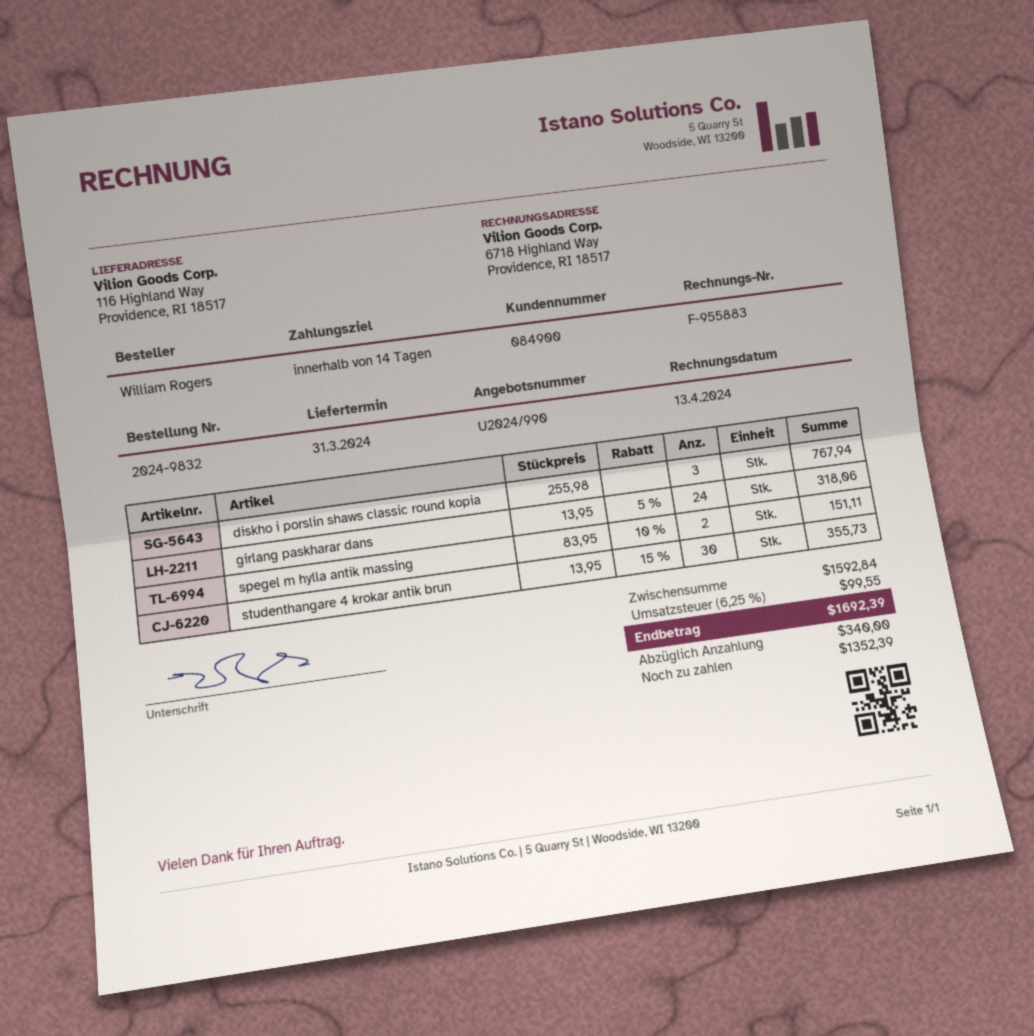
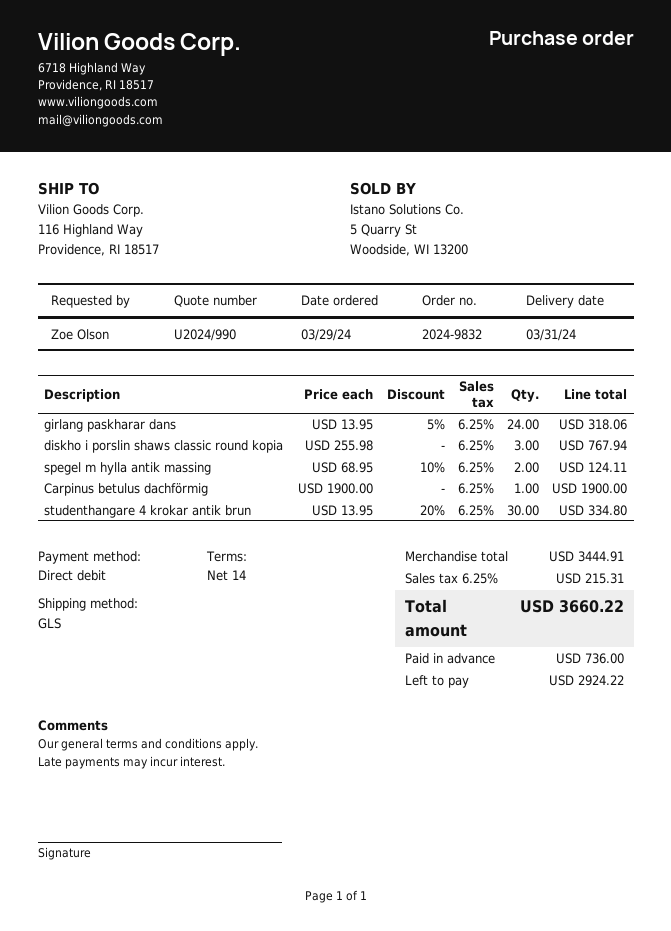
ordered by: William Rogers -> Zoe Olson
spegel m hylla antik massing: 2 x 83.95 - 10% = 151.11 -> 2 x 68.95 - 10% = 124.11
studenthangare 4 krokar antik brun: 30 x 13.95 - 15% = 355.73 -> 30 x 13.95 - 20% = 334.80
Carpinus betulus dachförmig: none -> 1 x 1900.00 = 1900.00
subtotal: 1592.84 -> 3444.91
tax: 6.25% = 99.55 -> 6.25% = 215.31
total: 1692.39 -> 3660.22
deposit: 340.00 -> 736.00
balance: 1352.39 -> 2924.22

